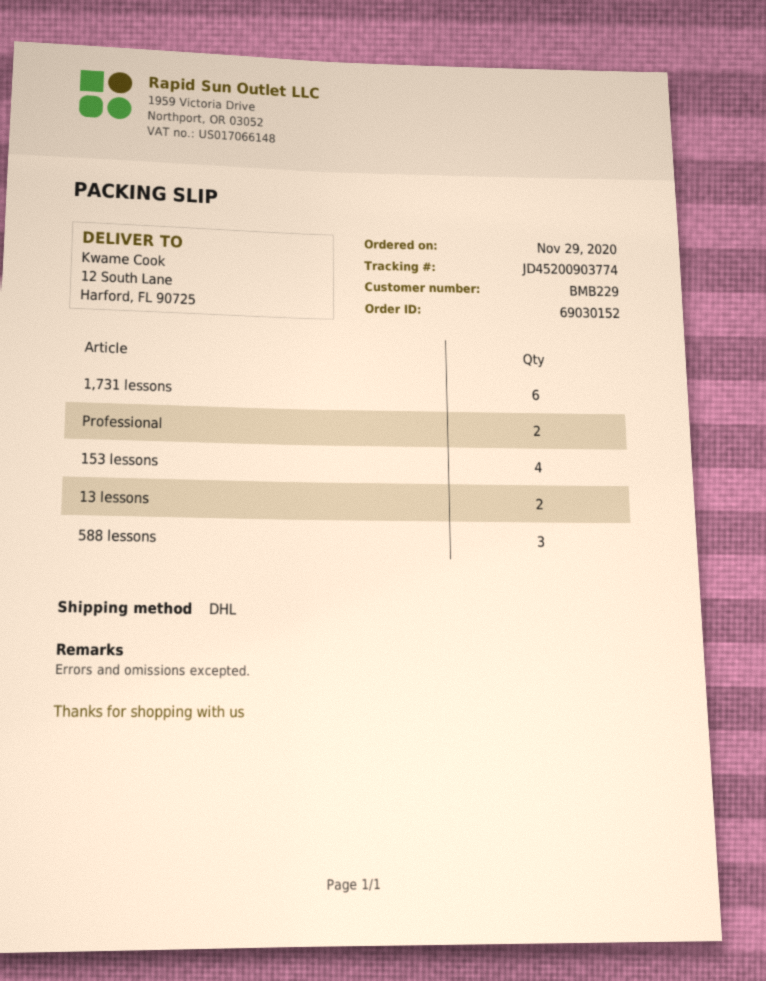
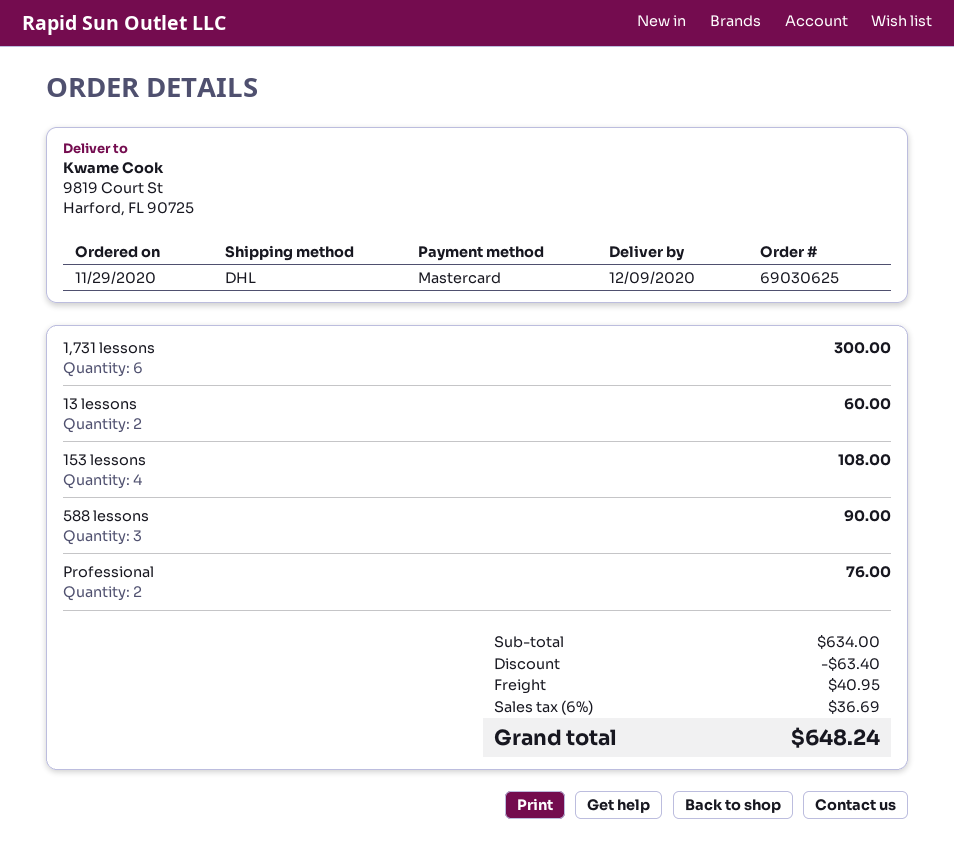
order number: 69030152 -> 69030625
ship to: 12 South Lane, Harford, FL 90725 -> 9819 Court St, Harford, FL 90725

